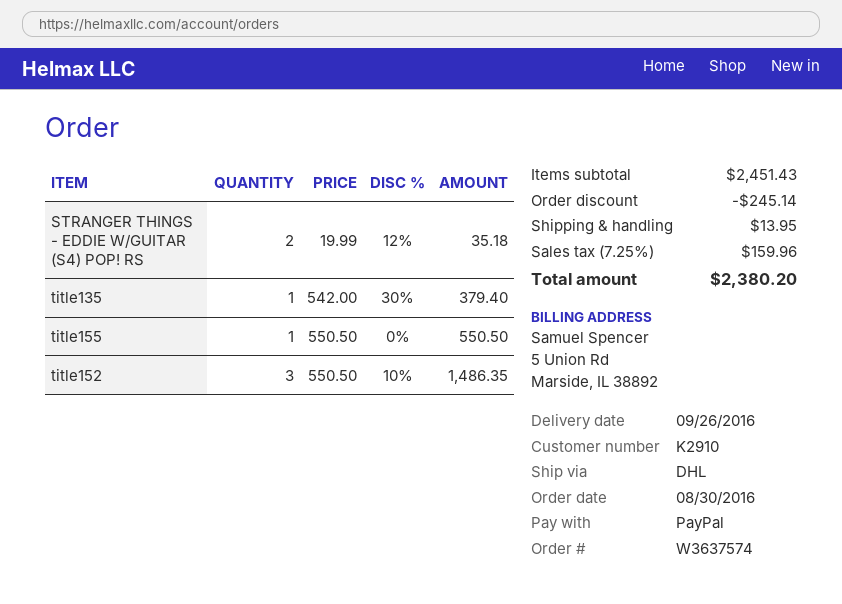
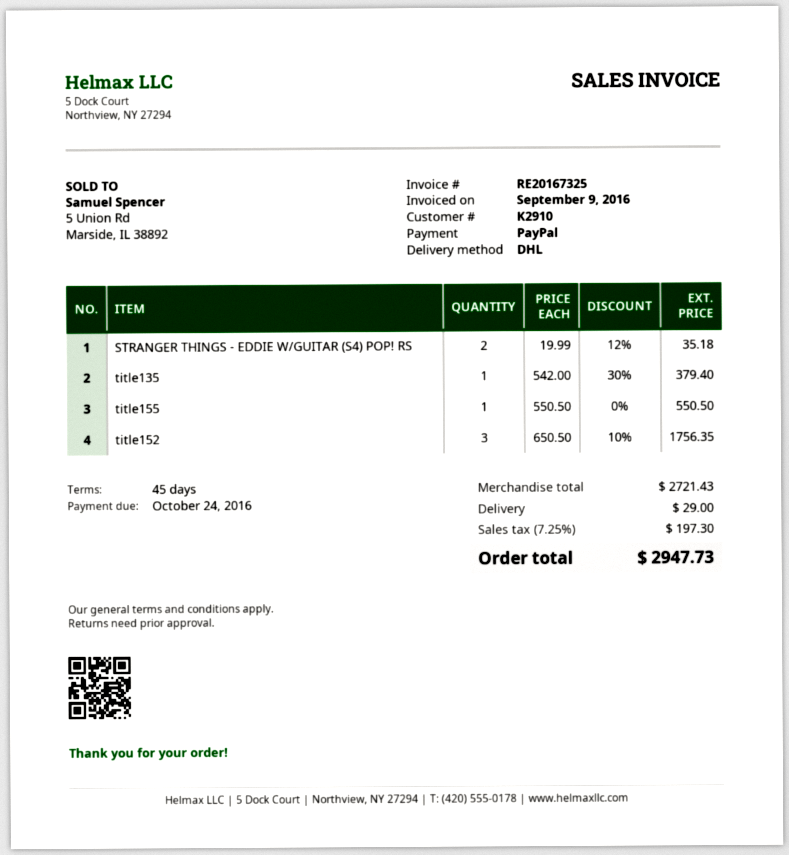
title152: 3 x 550.50 - 10% = 1486.35 -> 3 x 650.50 - 10% = 1756.35
subtotal: 2451.43 -> 2721.43
discount: 245.14 -> none
shipping: 13.95 -> 29.00
tax: 7.25% = 159.96 -> 7.25% = 197.30
total: 2380.20 -> 2947.73

